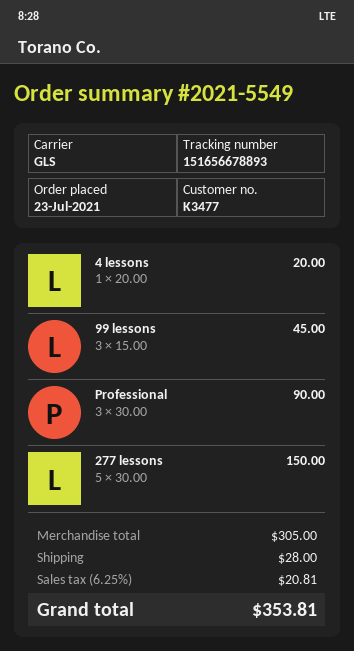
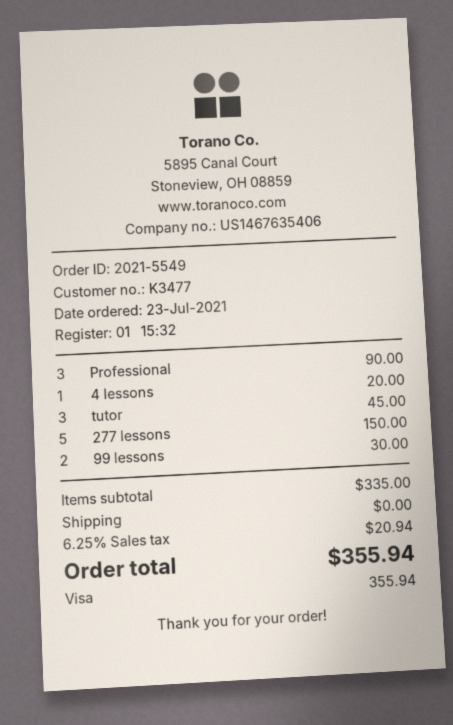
99 lessons: 3 for 45.00 -> 2 for 30.00
tutor: none -> 3 for 45.00
subtotal: 305.00 -> 335.00
shipping: 28.00 -> 0.00
tax: 6.25% = 20.81 -> 6.25% = 20.94
total: 353.81 -> 355.94

